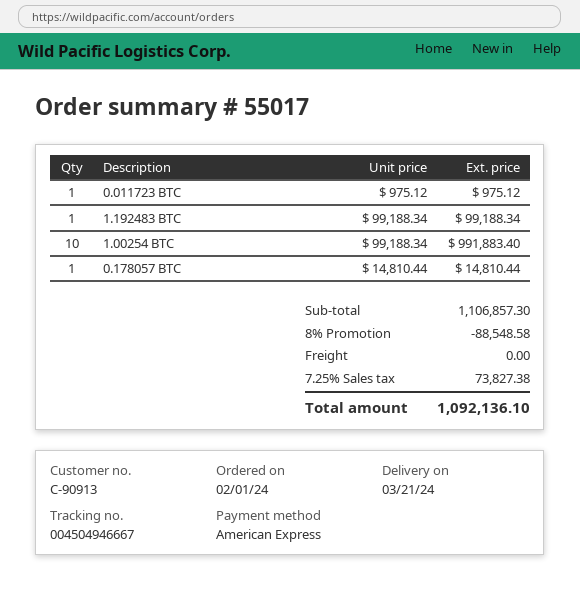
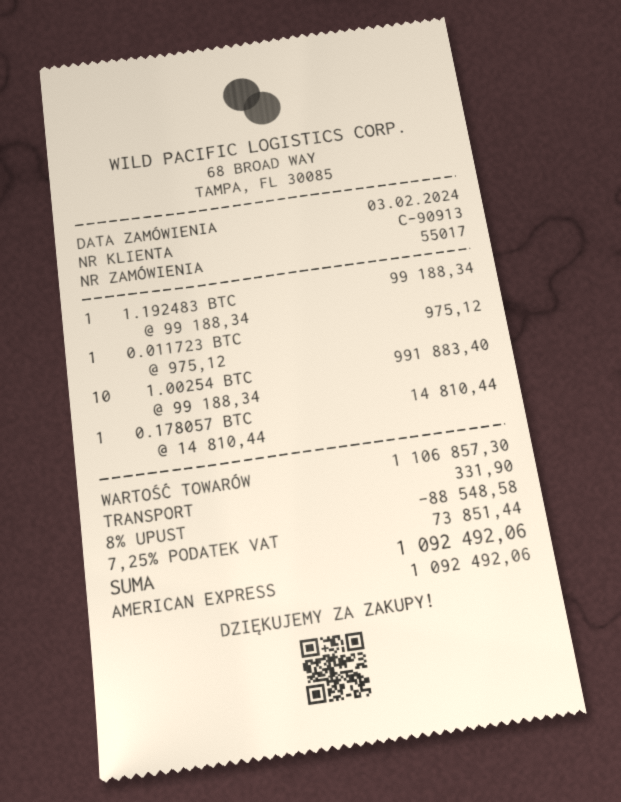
order date: 2024-02-01 -> 2024-02-03
shipping: 0.00 -> 331.90
tax: 7.25% = 73827.38 -> 7.25% = 73851.44
total: 1092136.10 -> 1092492.06

